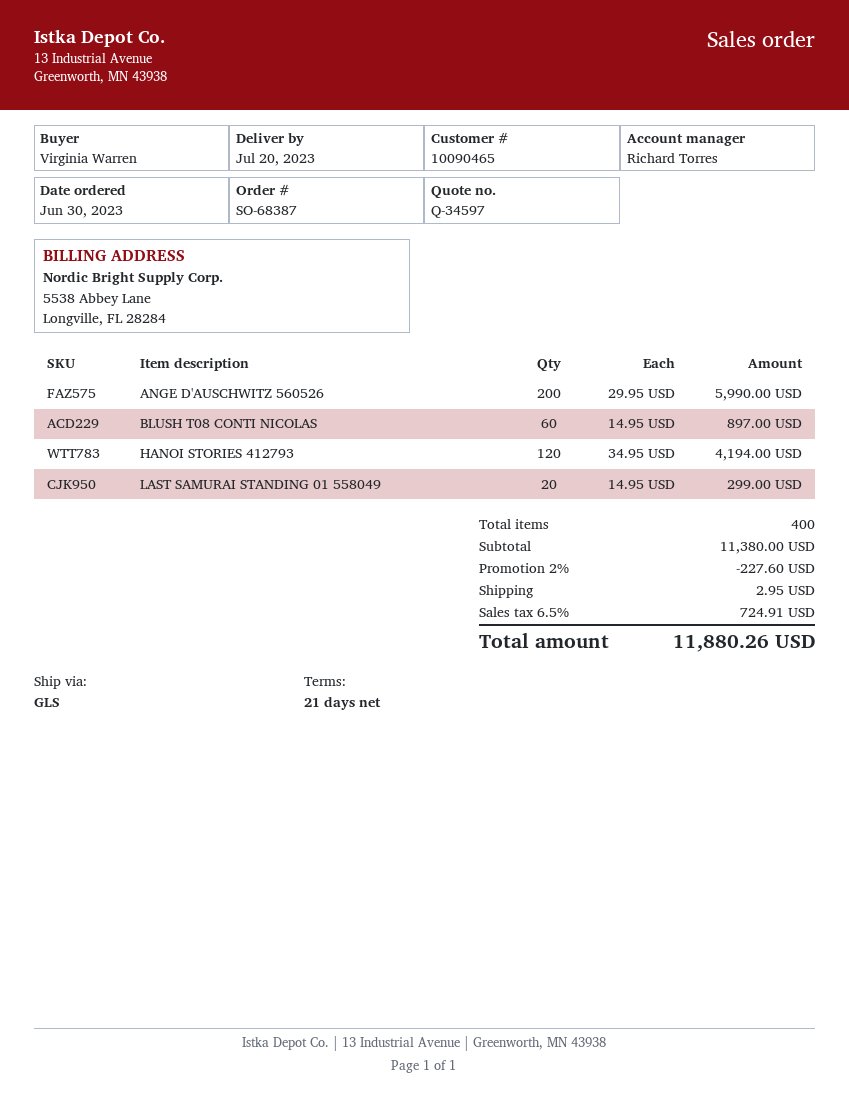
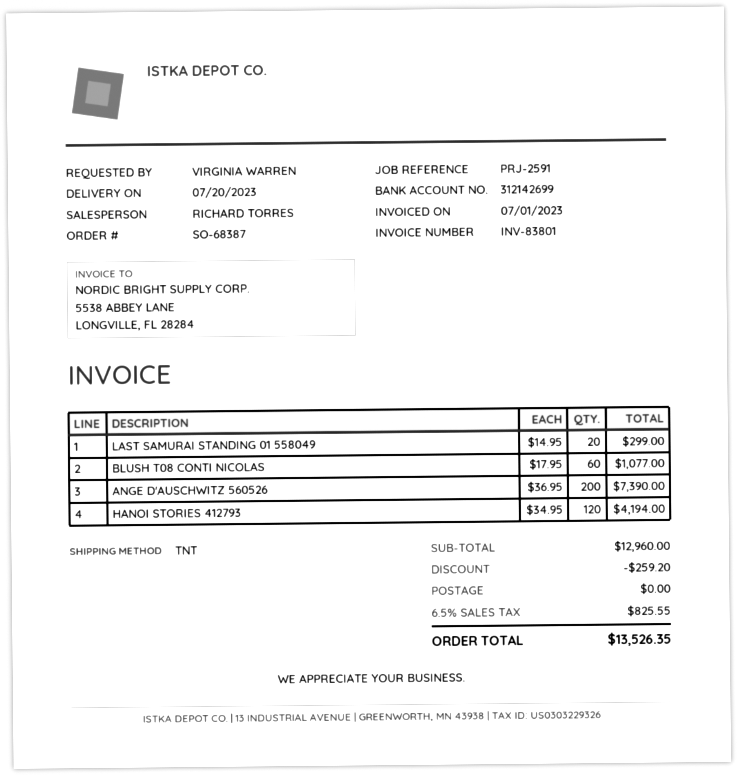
shipping method: GLS -> TNT
ANGE D'AUSCHWITZ 560526: 200 x 29.95 = 5990.00 -> 200 x 36.95 = 7390.00
BLUSH T08 CONTI NICOLAS: 60 x 14.95 = 897.00 -> 60 x 17.95 = 1077.00
subtotal: 11380.00 -> 12960.00
discount: 227.60 -> 259.20
shipping: 2.95 -> 0.00
tax: 6.5% = 724.91 -> 6.5% = 825.55
total: 11880.26 -> 13526.35

